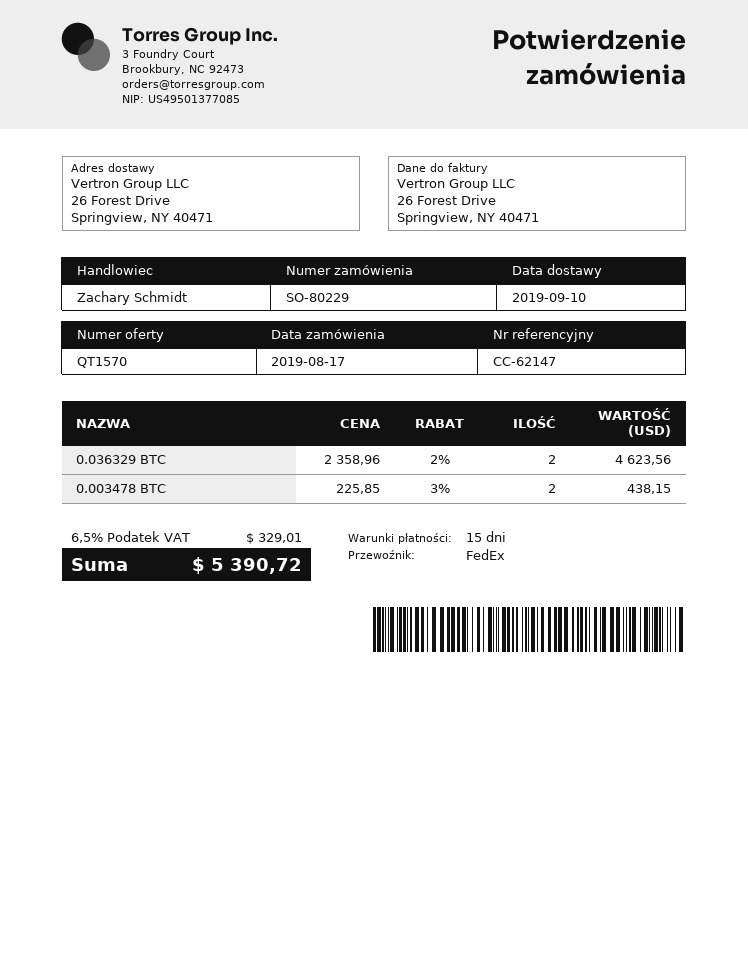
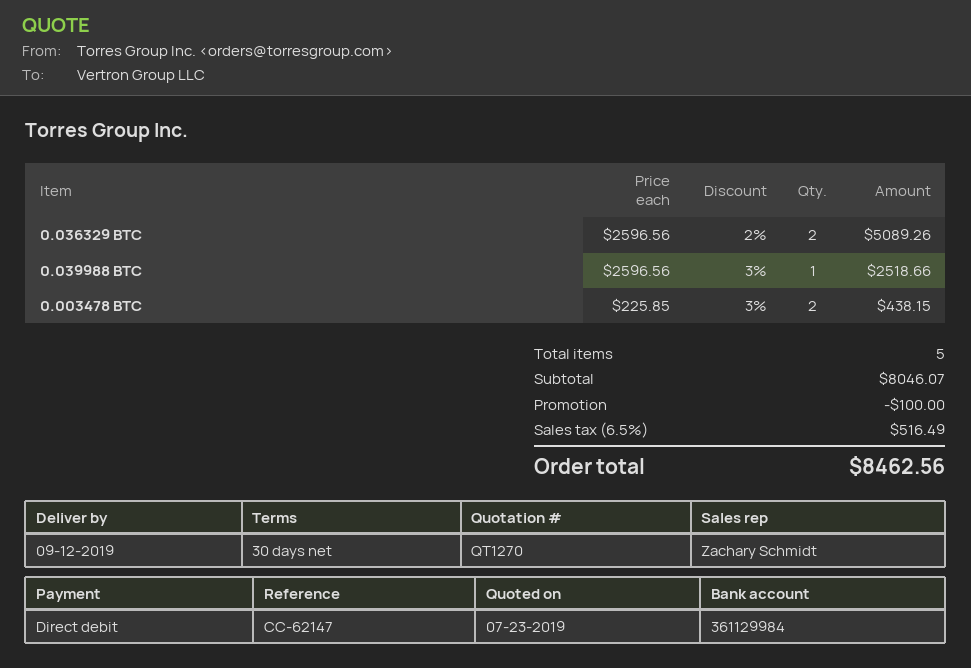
quote number: QT1570 -> QT1270
delivery date: 2019-09-10 -> 2019-09-12
payment terms: 15 days -> 30 days
0.036329 BTC: 2 x 2358.96 - 2% = 4623.56 -> 2 x 2596.56 - 2% = 5089.26
0.039988 BTC: none -> 1 x 2596.56 - 3% = 2518.66
discount: none -> 100.00
tax: 6.5% = 329.01 -> 6.5% = 516.49
total: 5390.72 -> 8462.56

